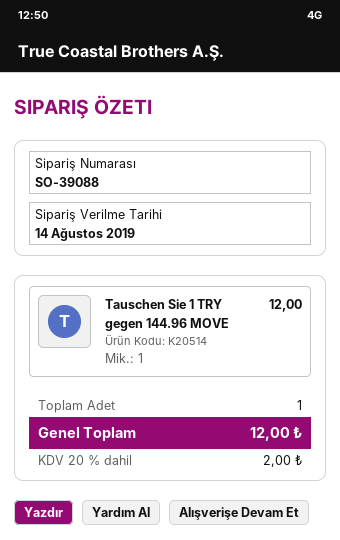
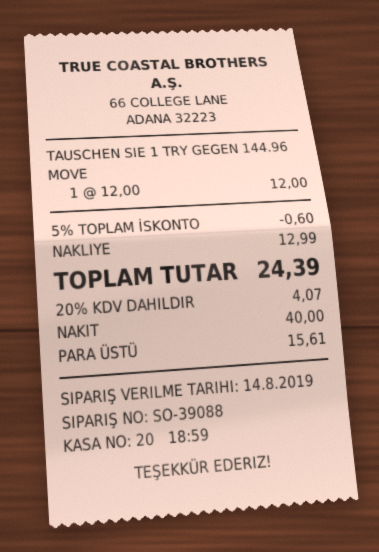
discount: none -> 5% = 0.60
shipping: none -> 12.99
tax: 20% = 2.00 -> 20% = 4.07
total: 12.00 -> 24.39

